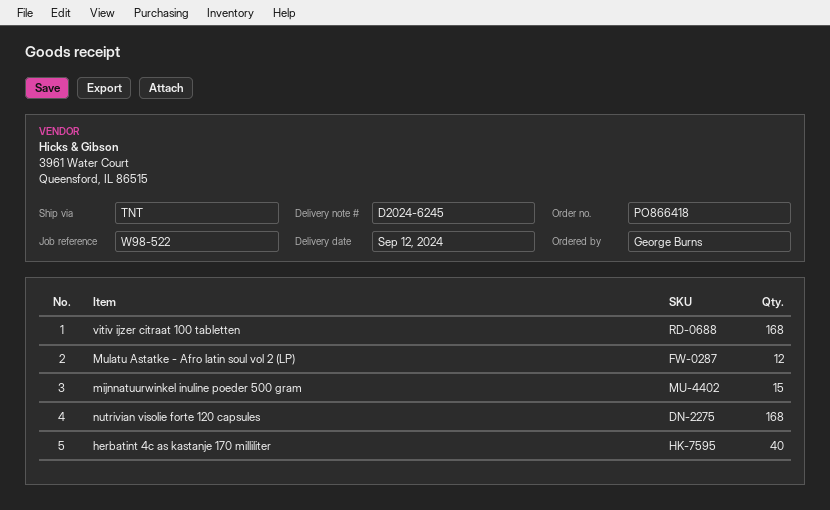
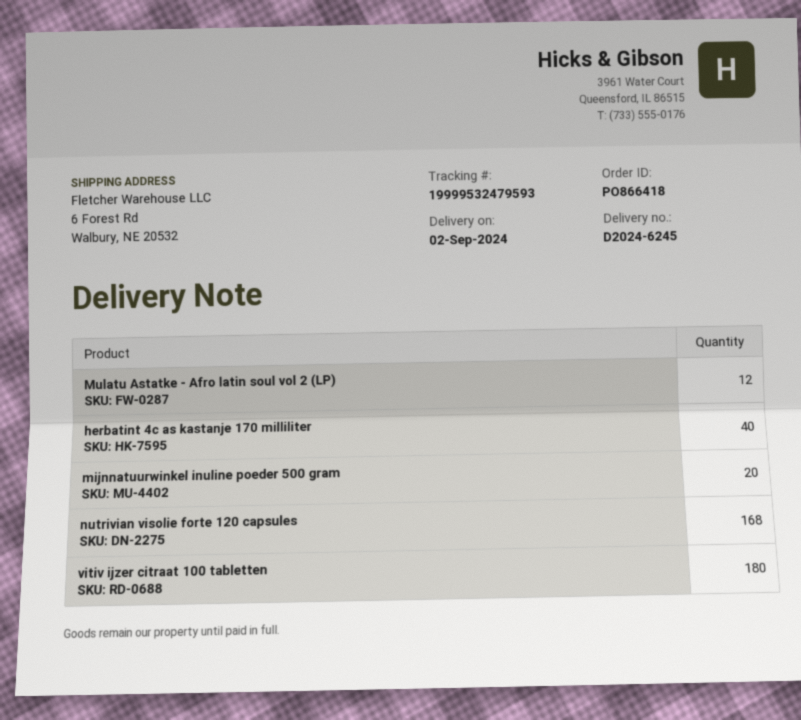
delivery date: 2024-09-12 -> 2024-09-02
vitiv ijzer citraat 100 tabletten: 168 -> 180
mijnnatuurwinkel inuline poeder 500 gram: 15 -> 20

